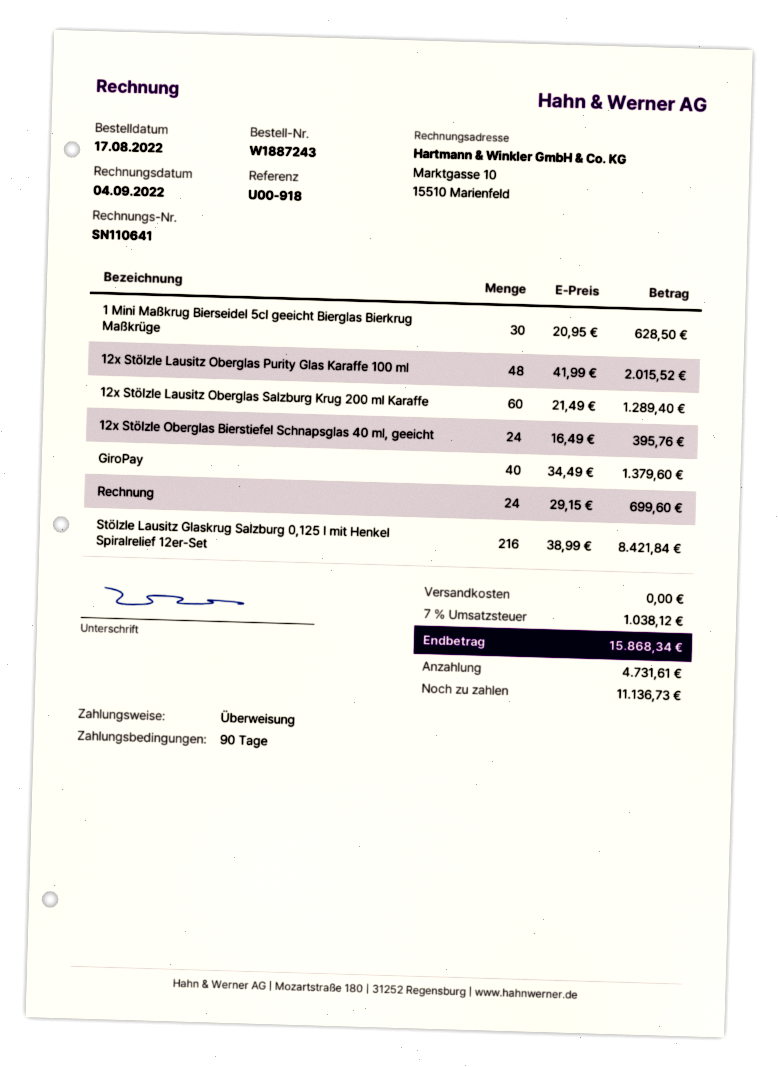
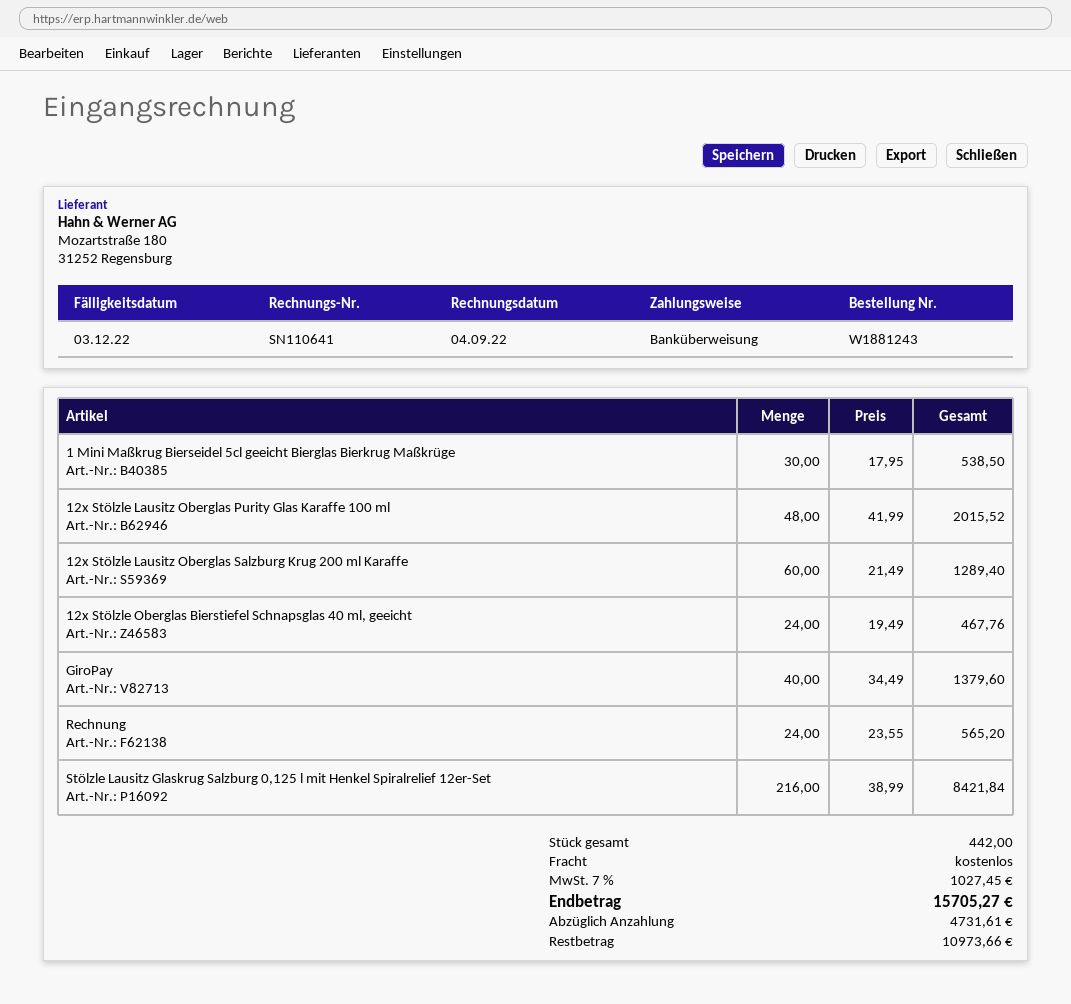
order number: W1887243 -> W1881243
1 Mini Maßkrug Bierseidel 5cl geeicht Bierglas Bierkrug Maßkrüge: 30 x 20.95 = 628.50 -> 30 x 17.95 = 538.50
12x Stölzle Oberglas Bierstiefel Schnapsglas 40 ml, geeicht: 24 x 16.49 = 395.76 -> 24 x 19.49 = 467.76
Rechnung: 24 x 29.15 = 699.60 -> 24 x 23.55 = 565.20
tax: 7% = 1038.12 -> 7% = 1027.45
total: 15868.34 -> 15705.27
balance: 11136.73 -> 10973.66

